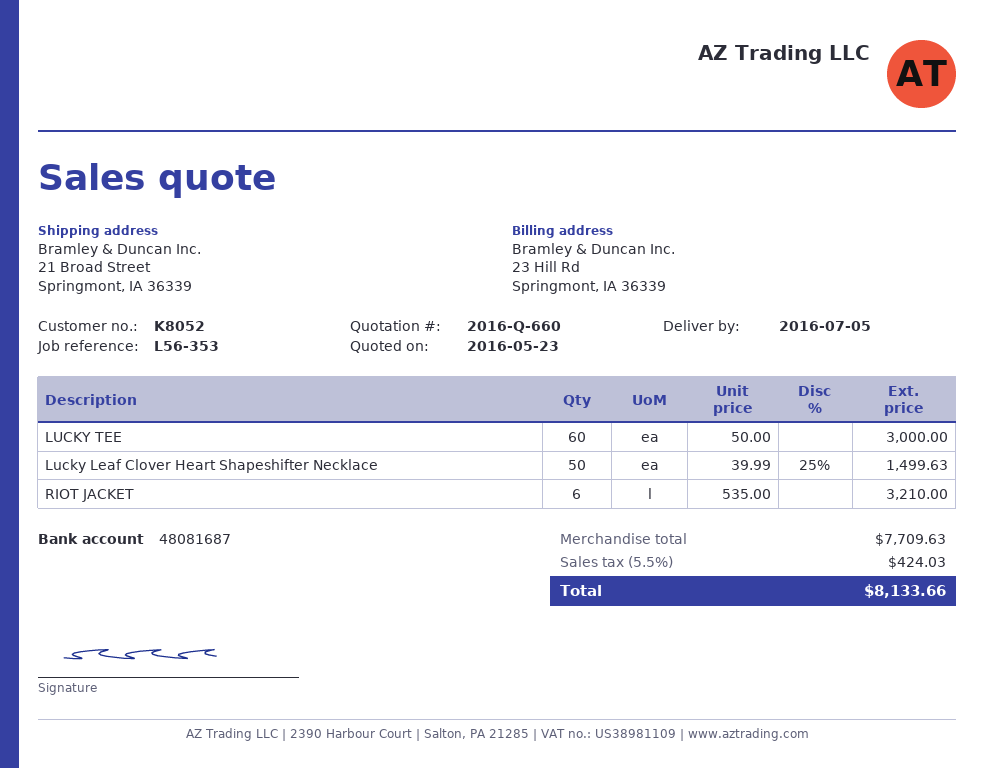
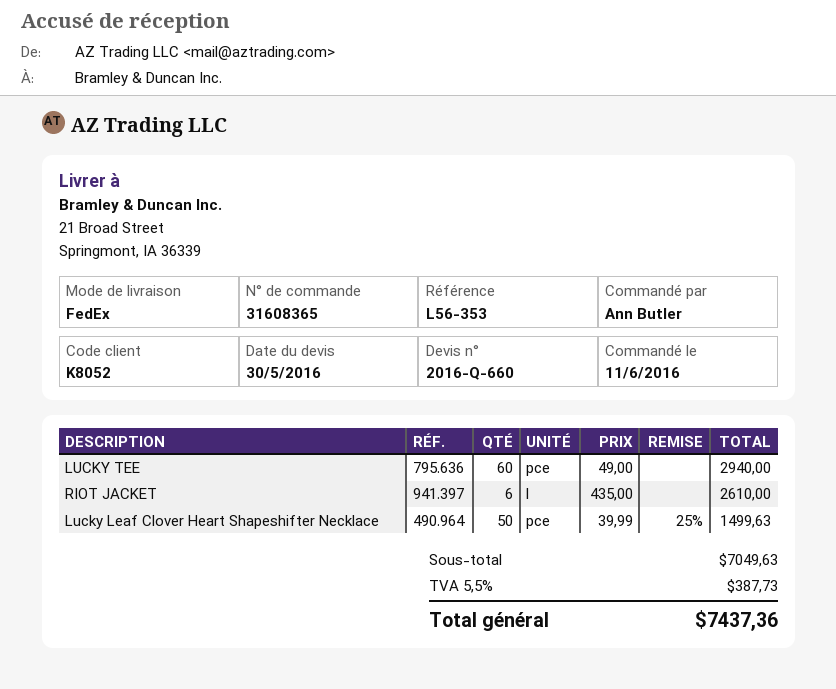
quote date: 2016-05-23 -> 2016-05-30
LUCKY TEE: 60 x 50.00 = 3000.00 -> 60 x 49.00 = 2940.00
RIOT JACKET: 6 x 535.00 = 3210.00 -> 6 x 435.00 = 2610.00
subtotal: 7709.63 -> 7049.63
tax: 5.5% = 424.03 -> 5.5% = 387.73
total: 8133.66 -> 7437.36

